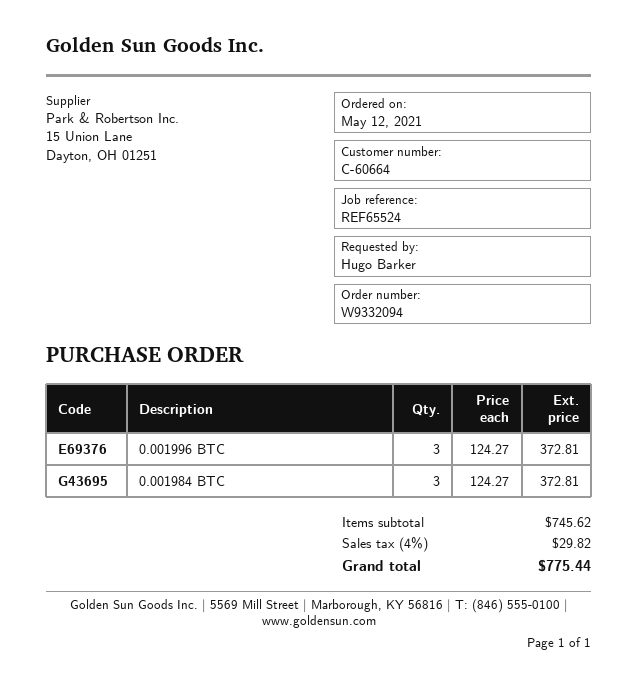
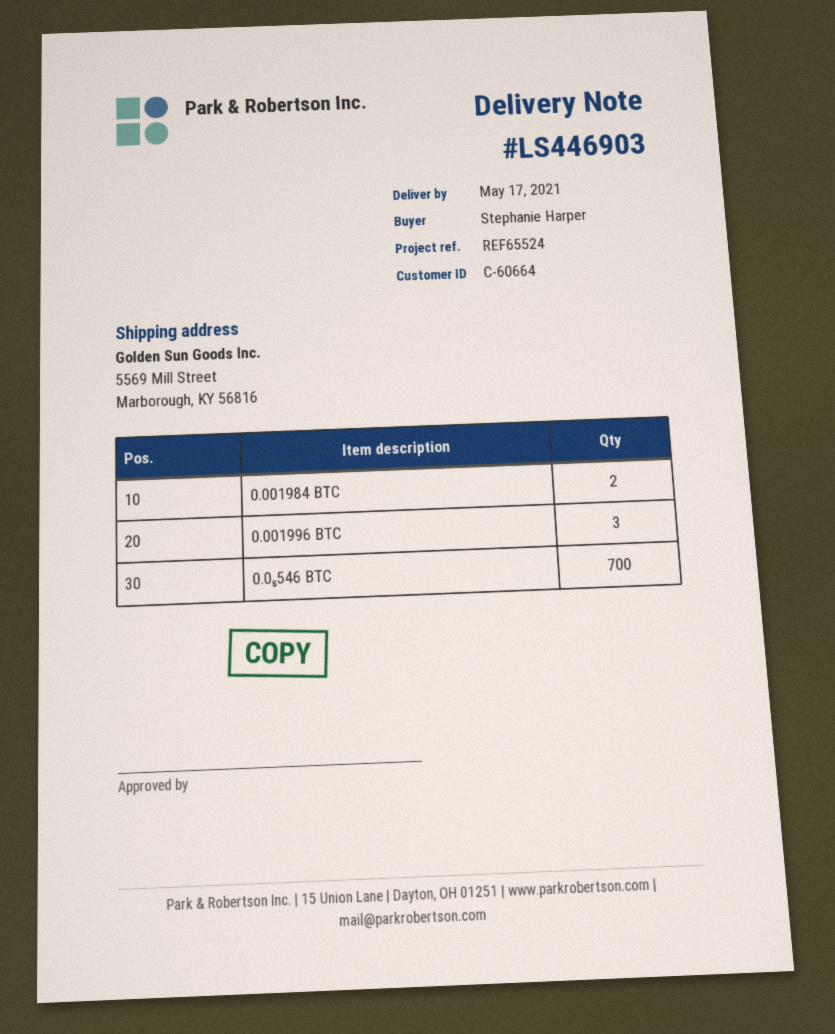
ordered by: Hugo Barker -> Stephanie Harper
0.001984 BTC: 3 -> 2
0.0₅546 BTC: none -> 700

